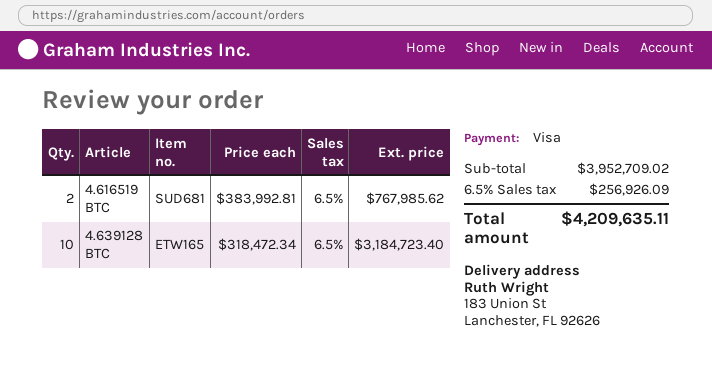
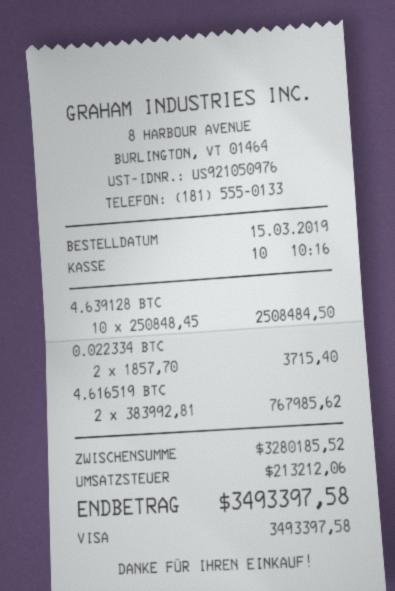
4.639128 BTC: 10 x 318472.34 = 3184723.40 -> 10 x 250848.45 = 2508484.50
0.022334 BTC: none -> 2 x 1857.70 = 3715.40
subtotal: 3952709.02 -> 3280185.52
tax: 256926.09 -> 213212.06
total: 4209635.11 -> 3493397.58

